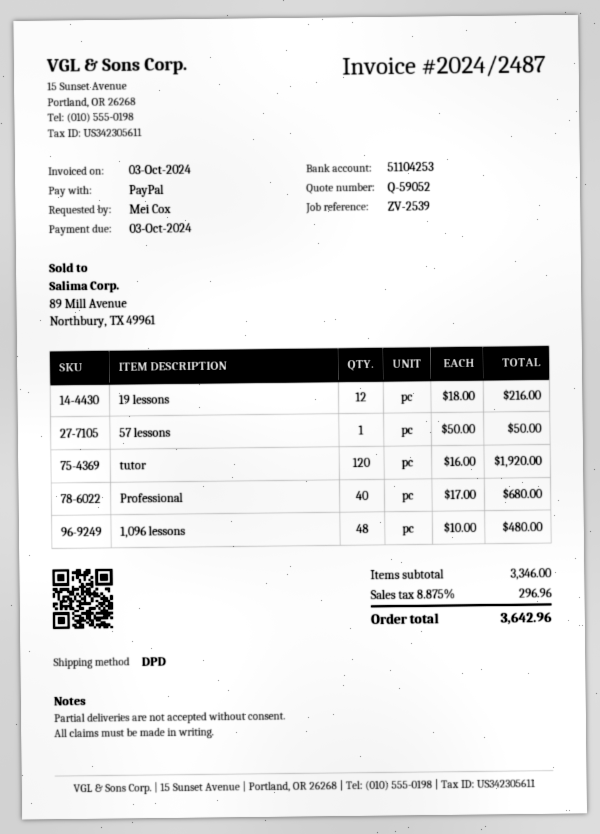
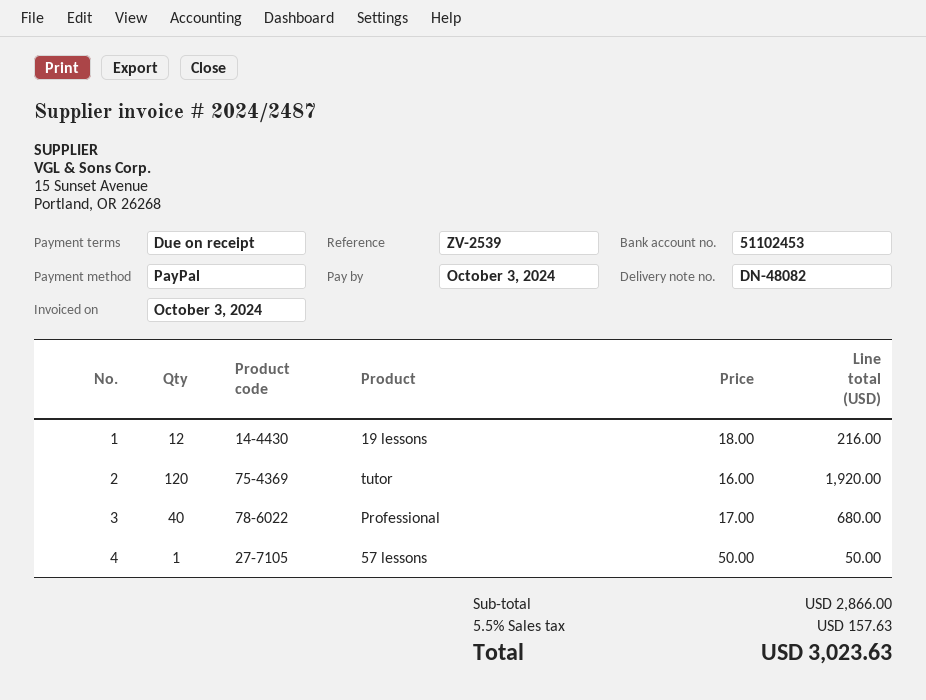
bank account: 51104253 -> 51102453
1,096 lessons: 48 x 10.00 = 480.00 -> none
subtotal: 3346.00 -> 2866.00
tax: 8.875% = 296.96 -> 5.5% = 157.63
total: 3642.96 -> 3023.63

